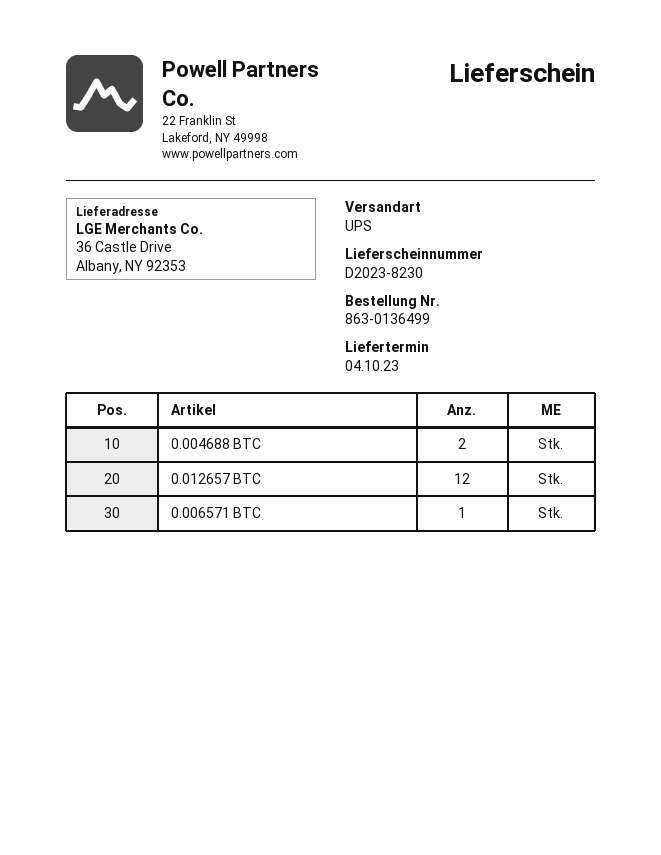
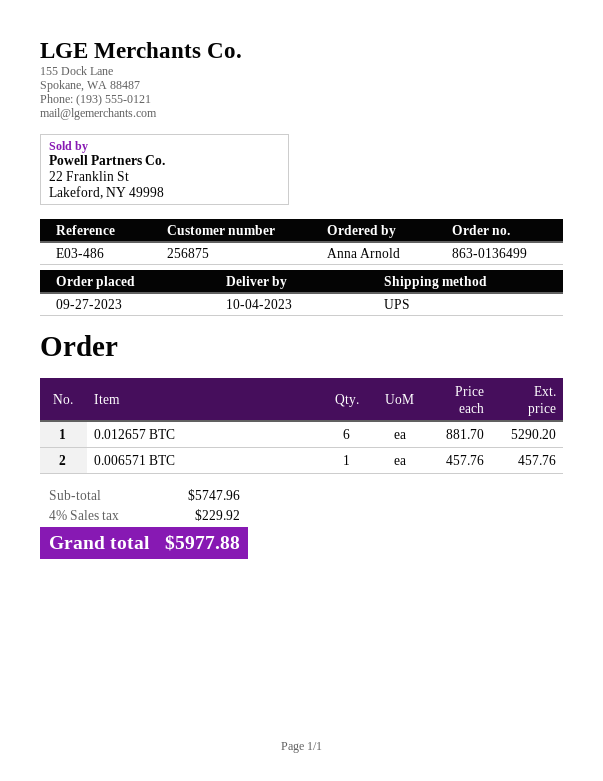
0.004688 BTC: 2 -> none
0.012657 BTC: 12 -> 6

